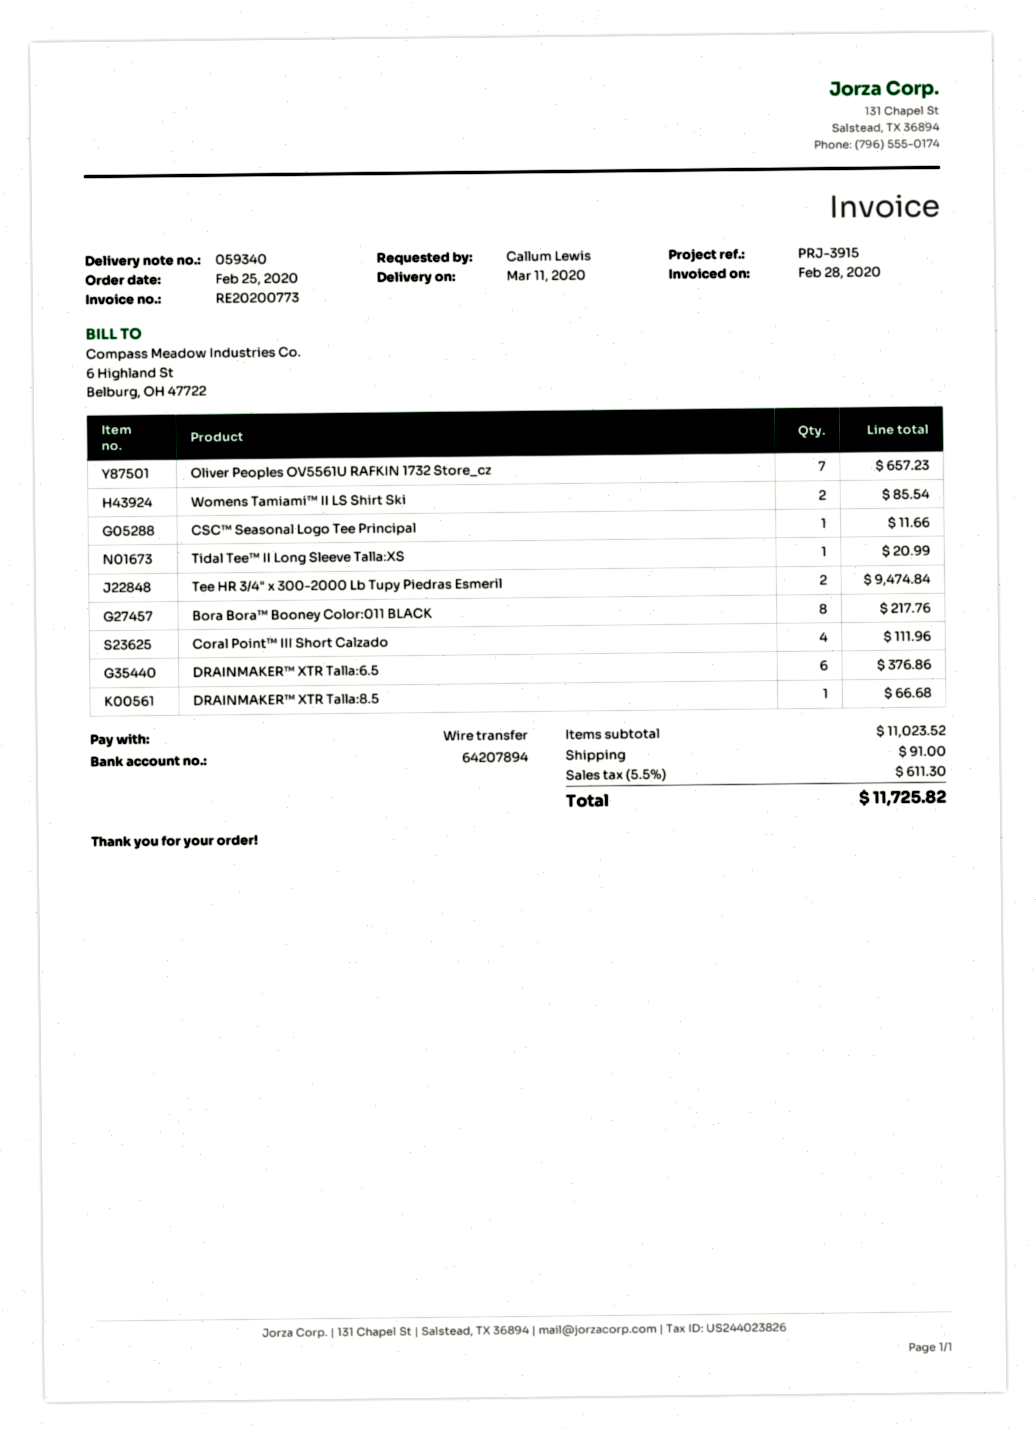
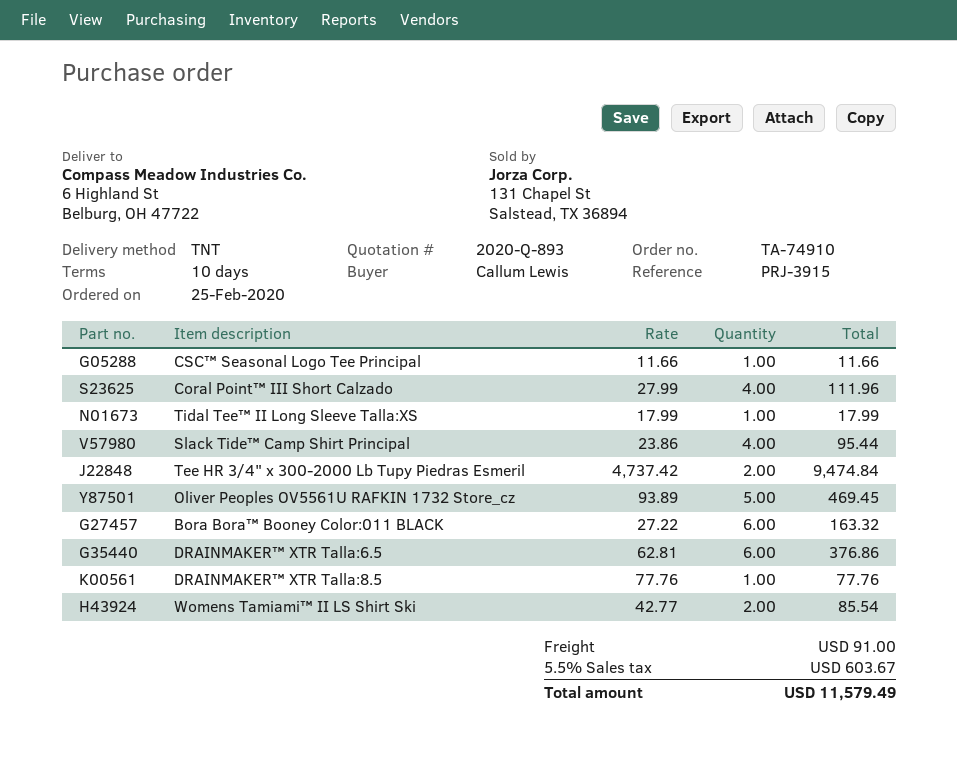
Oliver Peoples OV5561U RAFKIN 1732 Store_cz: 7 for 657.23 -> 5 for 469.45
Tidal Tee™ II Long Sleeve Talla:XS: 1 for 20.99 -> 1 for 17.99
Bora Bora™ Booney Color:011 BLACK: 8 for 217.76 -> 6 for 163.32
DRAINMAKER™ XTR Talla:8.5: 1 for 66.68 -> 1 for 77.76
Slack Tide™ Camp Shirt Principal: none -> 4 for 95.44
tax: 5.5% = 611.30 -> 5.5% = 603.67
total: 11725.82 -> 11579.49

